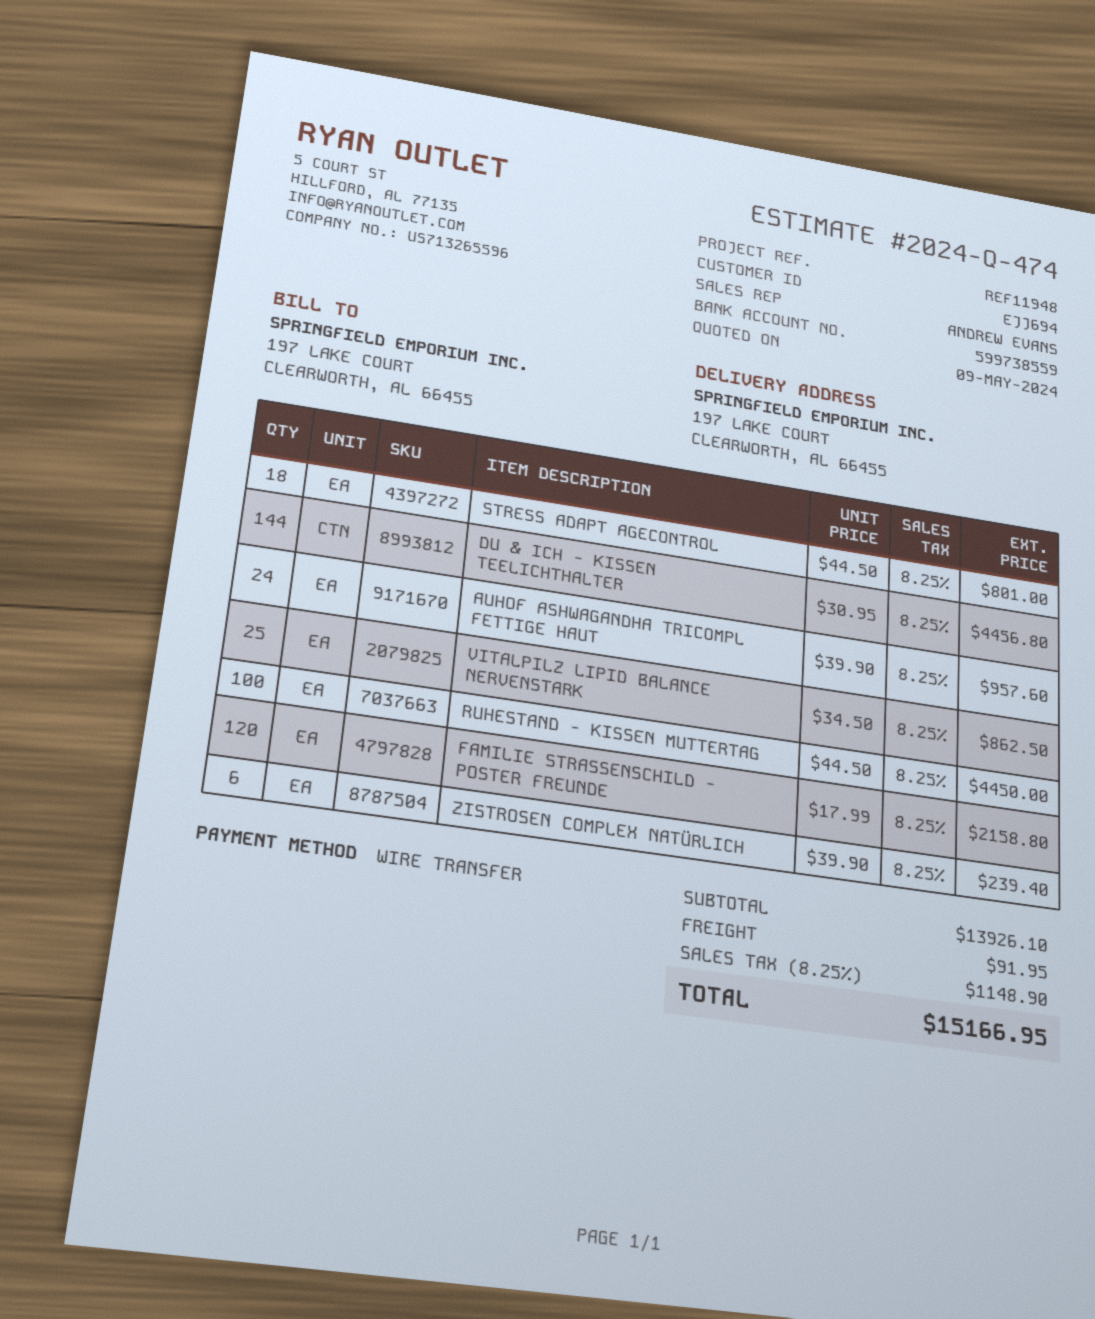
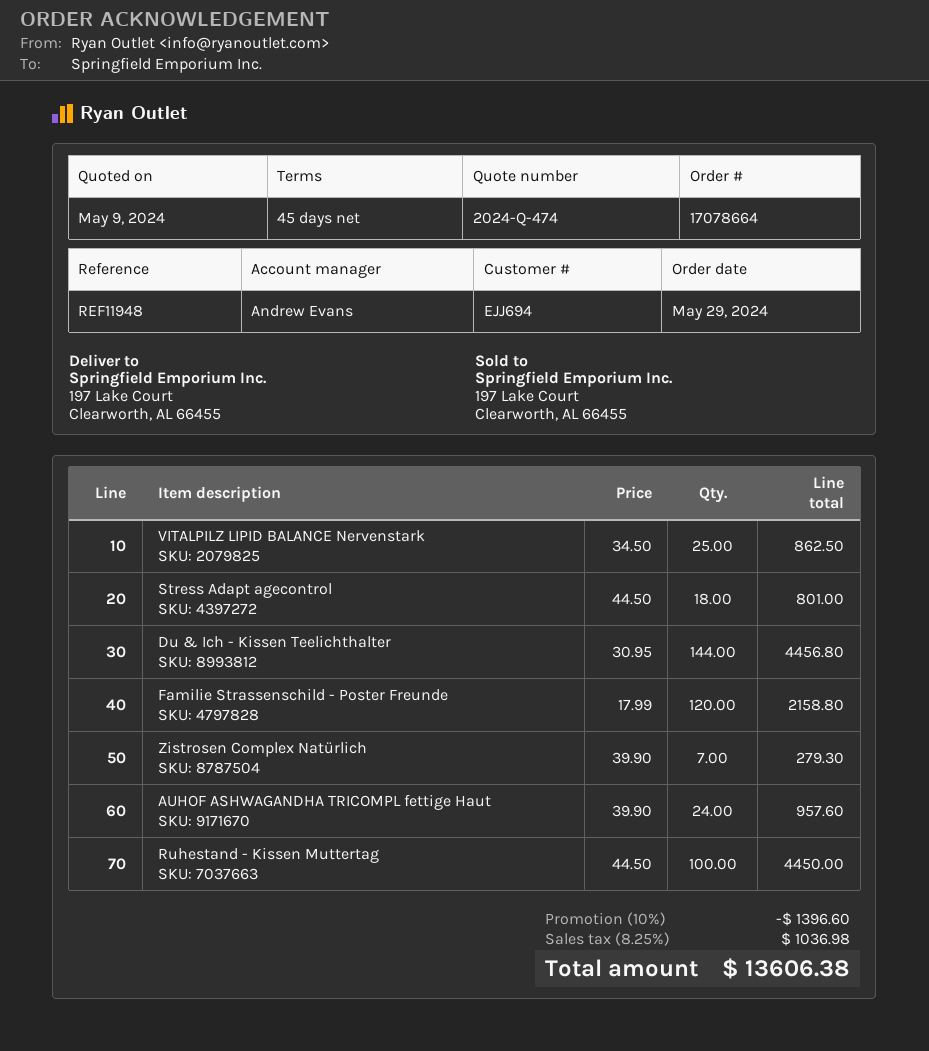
ZISTROSEN COMPLEX NATÜRLICH: 6 x 39.90 = 239.40 -> 7 x 39.90 = 279.30
discount: none -> 10% = 1396.60
shipping: 91.95 -> none
tax: 8.25% = 1148.90 -> 8.25% = 1036.98
total: 15166.95 -> 13606.38

